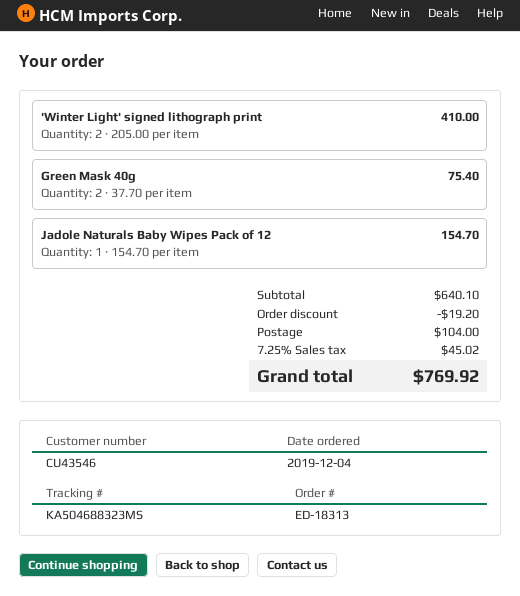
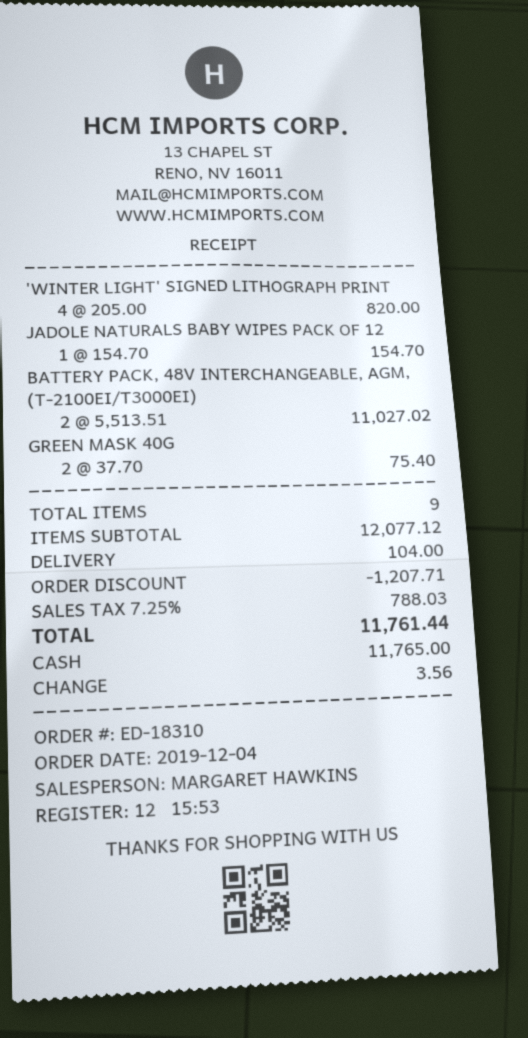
order number: ED-18313 -> ED-18310
'Winter Light' signed lithograph print: 2 x 205.00 = 410.00 -> 4 x 205.00 = 820.00
BATTERY PACK, 48V INTERCHANGEABLE, AGM, (T-2100EI/T3000EI): none -> 2 x 5513.51 = 11027.02
subtotal: 640.10 -> 12077.12
discount: 19.20 -> 1207.71
tax: 7.25% = 45.02 -> 7.25% = 788.03
total: 769.92 -> 11761.44

